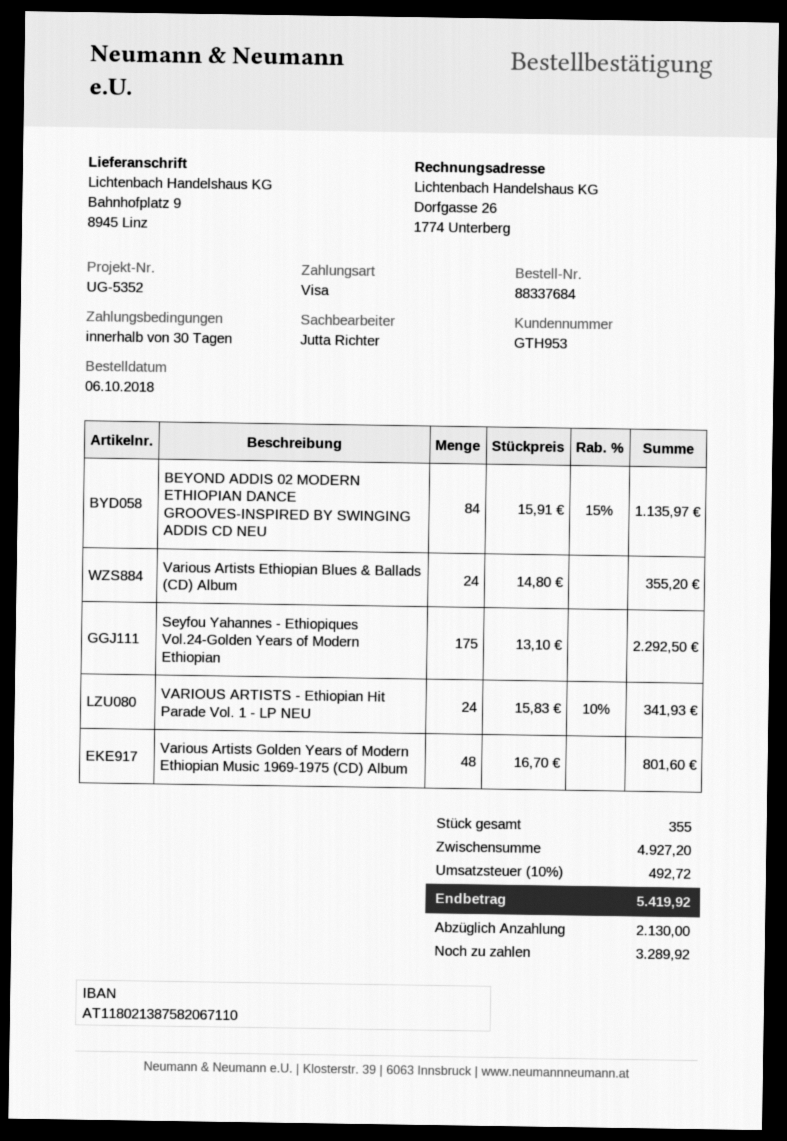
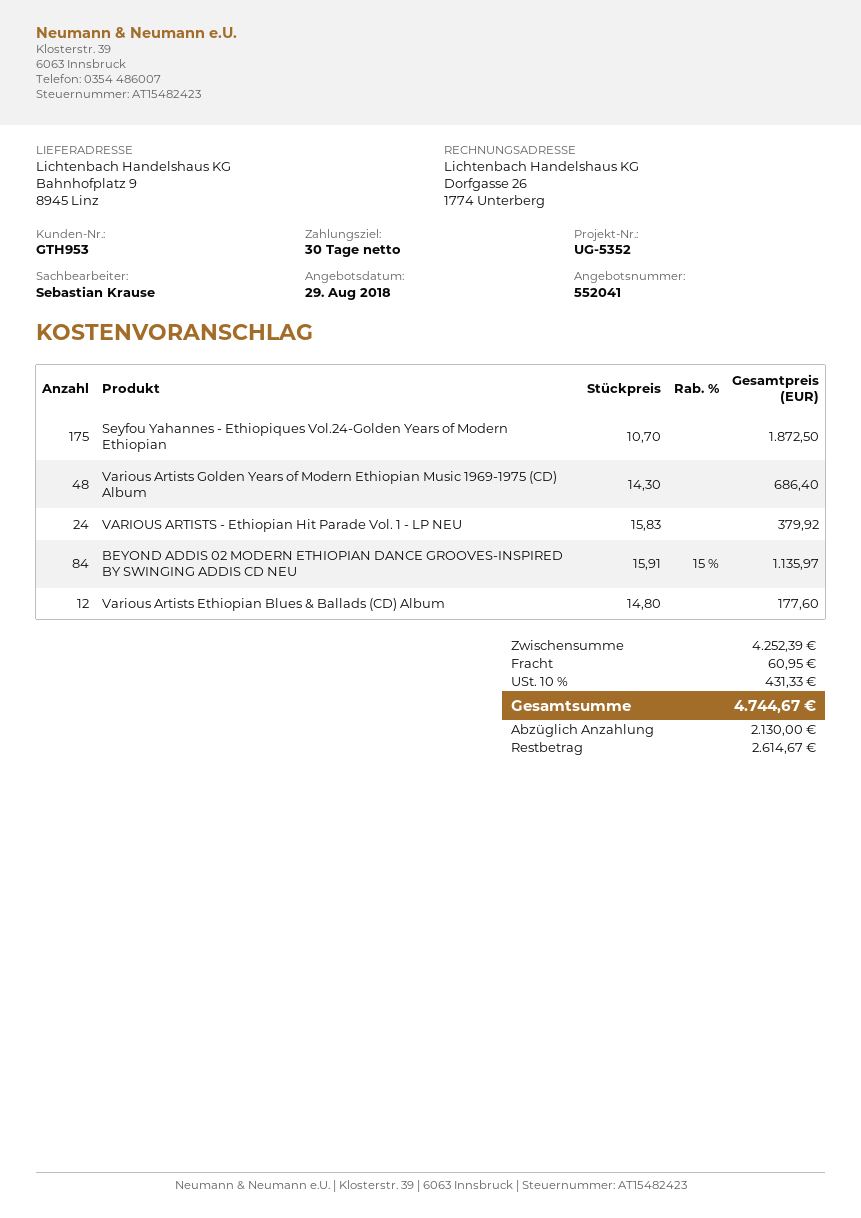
sales rep: Jutta Richter -> Sebastian Krause
Various Artists Ethiopian Blues & Ballads (CD) Album: 24 x 14.80 = 355.20 -> 12 x 14.80 = 177.60
Seyfou Yahannes - Ethiopiques Vol.24-Golden Years of Modern Ethiopian: 175 x 13.10 = 2292.50 -> 175 x 10.70 = 1872.50
VARIOUS ARTISTS - Ethiopian Hit Parade Vol. 1 - LP NEU: 24 x 15.83 - 10% = 341.93 -> 24 x 15.83 = 379.92
Various Artists Golden Years of Modern Ethiopian Music 1969-1975 (CD) Album: 48 x 16.70 = 801.60 -> 48 x 14.30 = 686.40
subtotal: 4927.20 -> 4252.39
shipping: none -> 60.95
tax: 10% = 492.72 -> 10% = 431.33
total: 5419.92 -> 4744.67
balance: 3289.92 -> 2614.67

